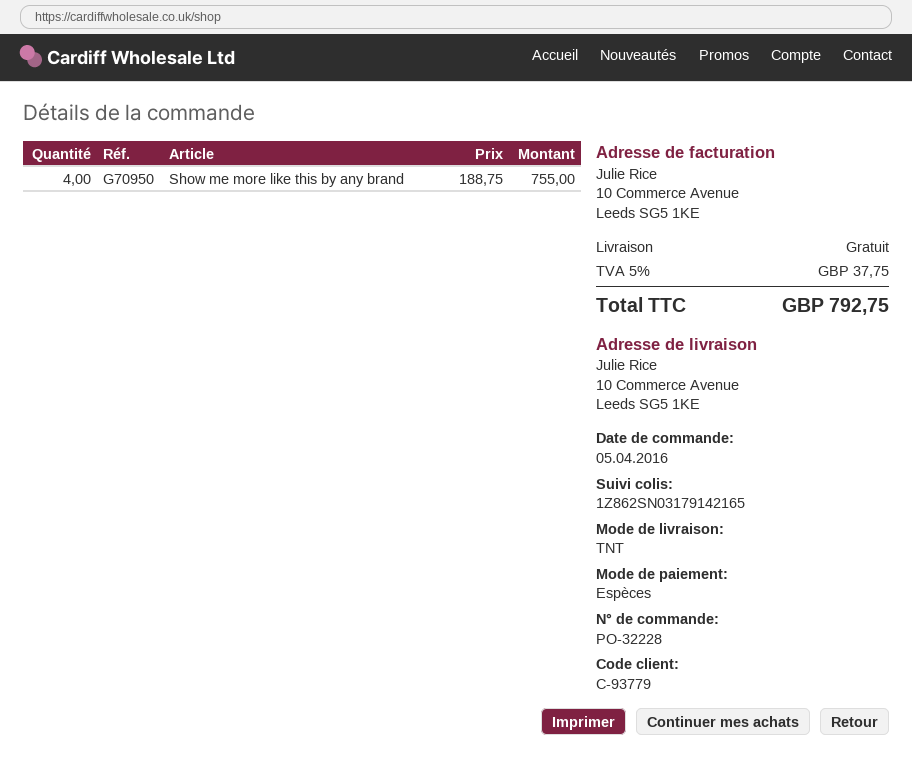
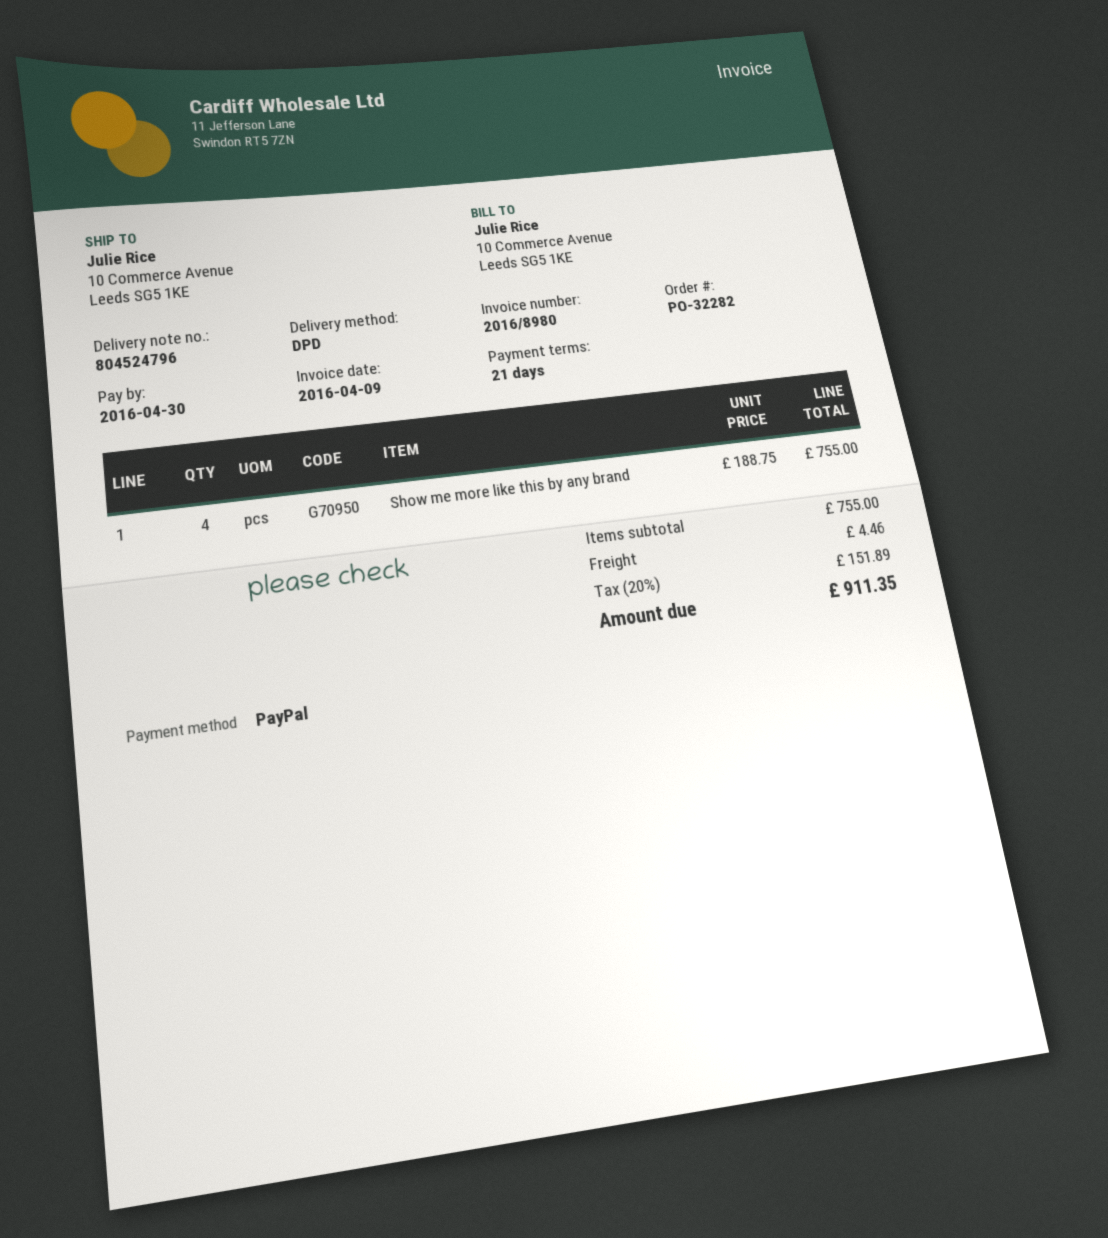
order number: PO-32228 -> PO-32282
payment method: cash -> PayPal
shipping method: TNT -> DPD
shipping: 0.00 -> 4.46
tax: 5% = 37.75 -> 20% = 151.89
total: 792.75 -> 911.35

